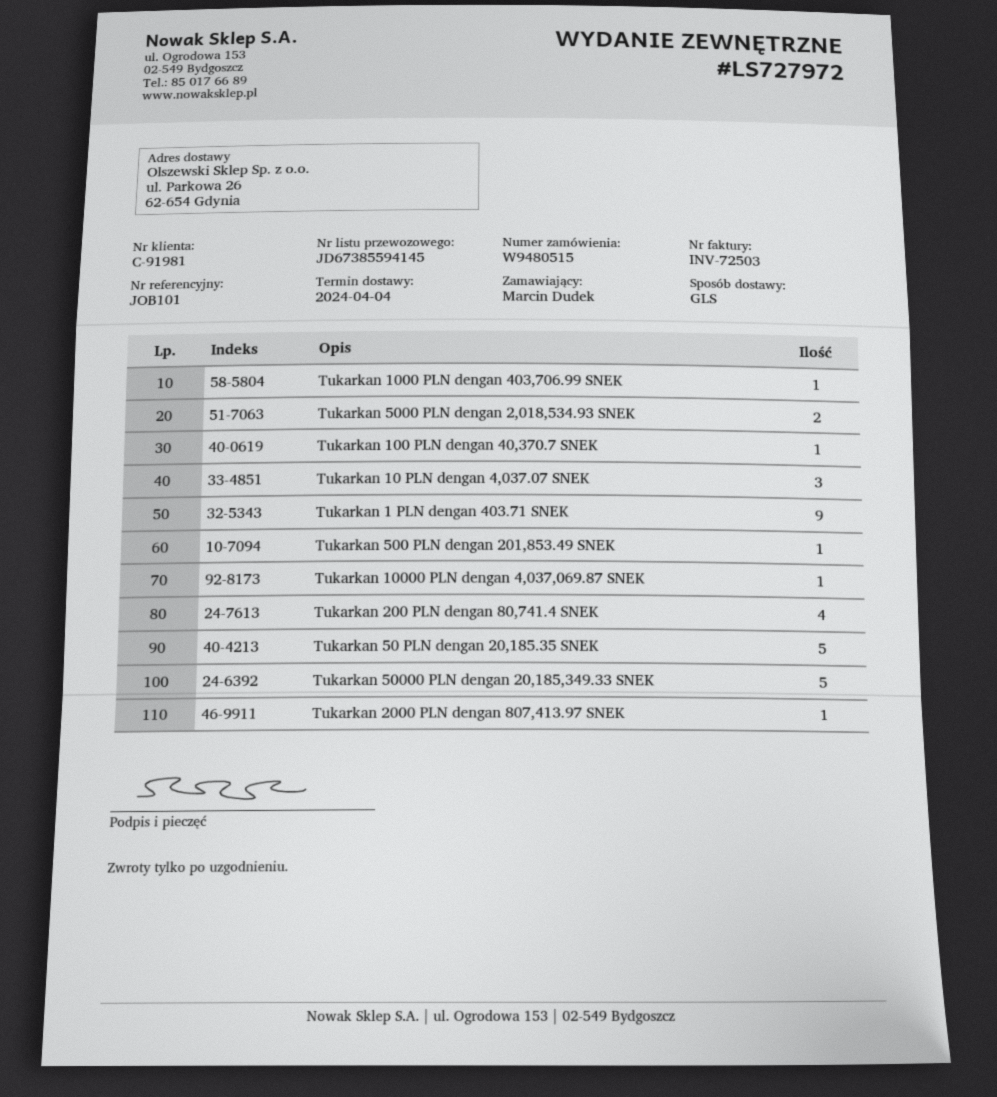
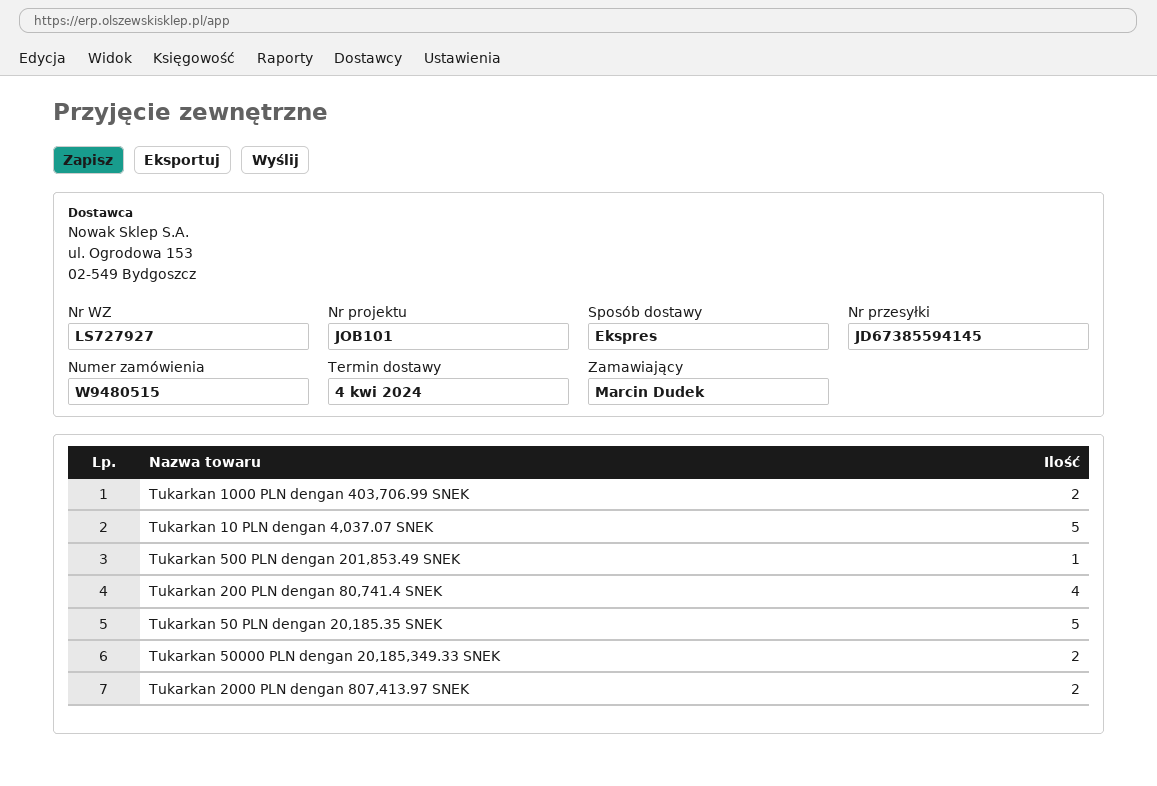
delivery note number: LS727972 -> LS727927
shipping method: GLS -> express
Tukarkan 1000 PLN dengan 403,706.99 SNEK: 1 -> 2
Tukarkan 5000 PLN dengan 2,018,534.93 SNEK: 2 -> none
Tukarkan 100 PLN dengan 40,370.7 SNEK: 1 -> none
Tukarkan 10 PLN dengan 4,037.07 SNEK: 3 -> 5
Tukarkan 1 PLN dengan 403.71 SNEK: 9 -> none
Tukarkan 10000 PLN dengan 4,037,069.87 SNEK: 1 -> none
Tukarkan 50000 PLN dengan 20,185,349.33 SNEK: 5 -> 2
Tukarkan 2000 PLN dengan 807,413.97 SNEK: 1 -> 2

